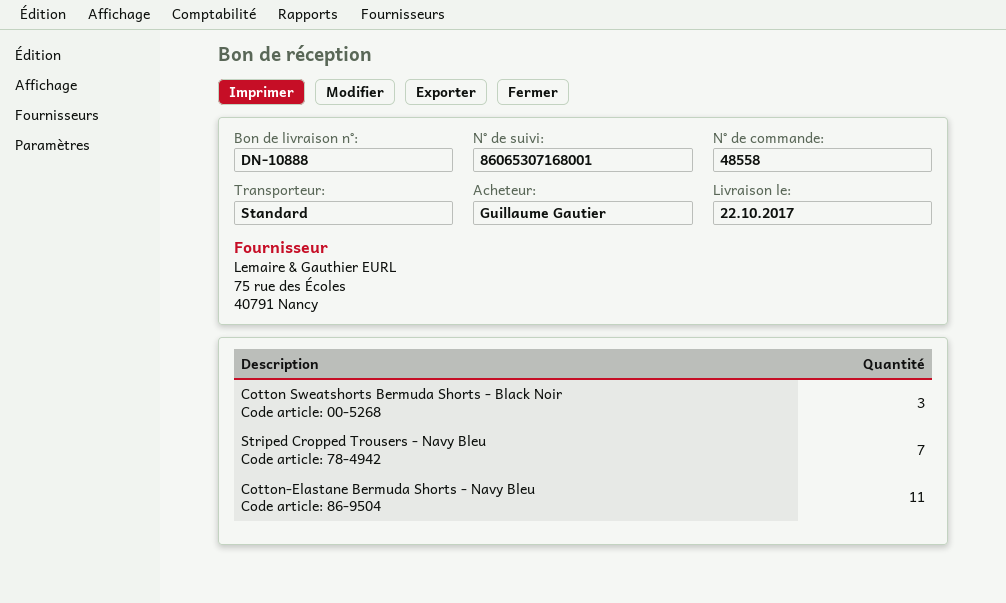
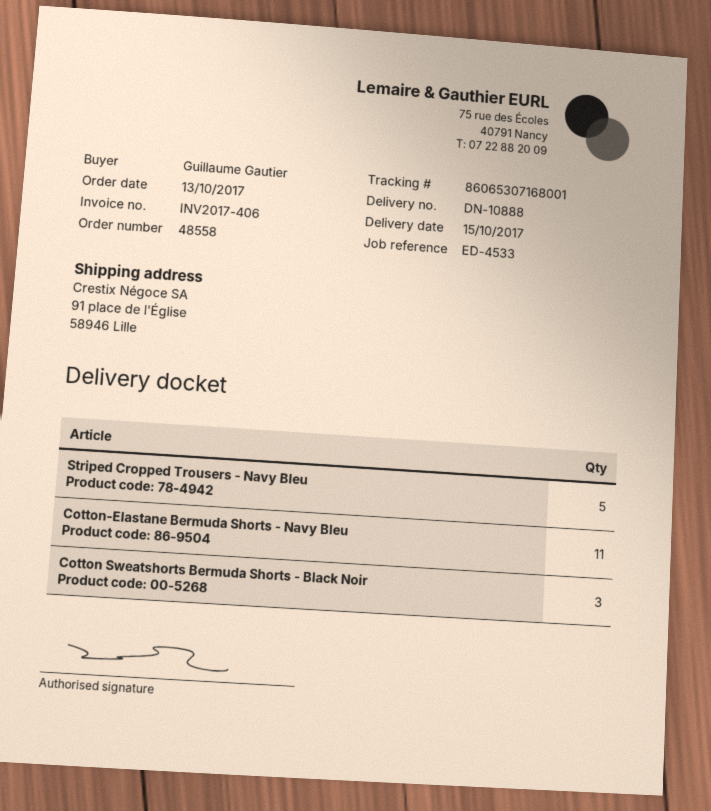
delivery date: 2017-10-22 -> 2017-10-15
Striped Cropped Trousers - Navy Bleu: 7 -> 5

